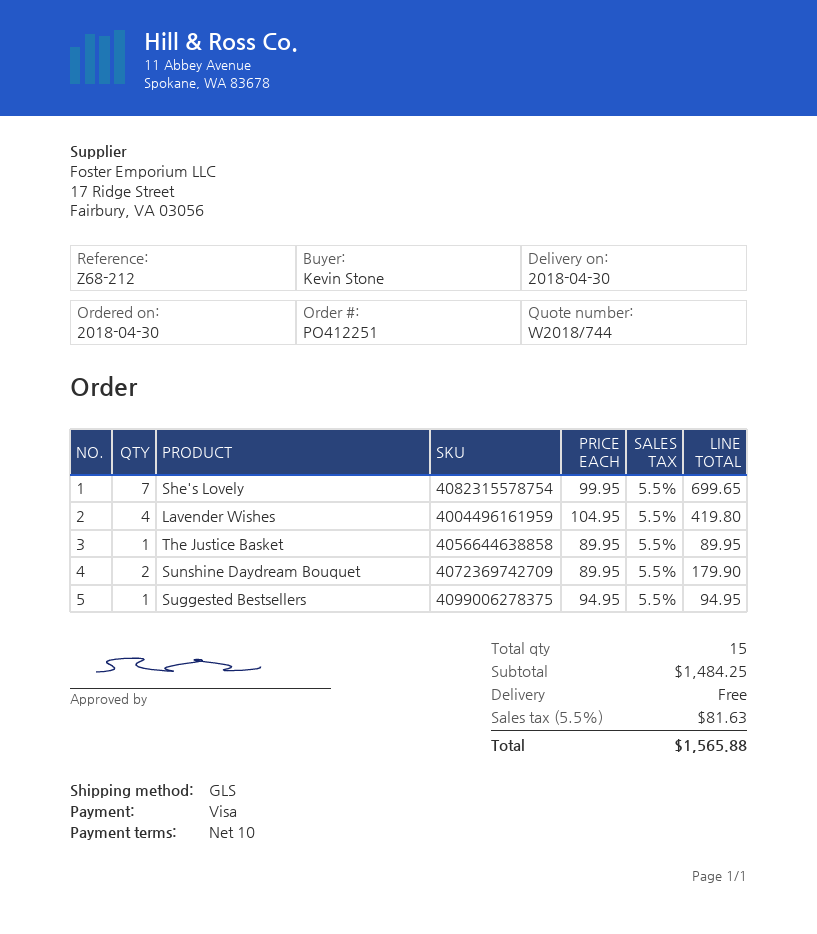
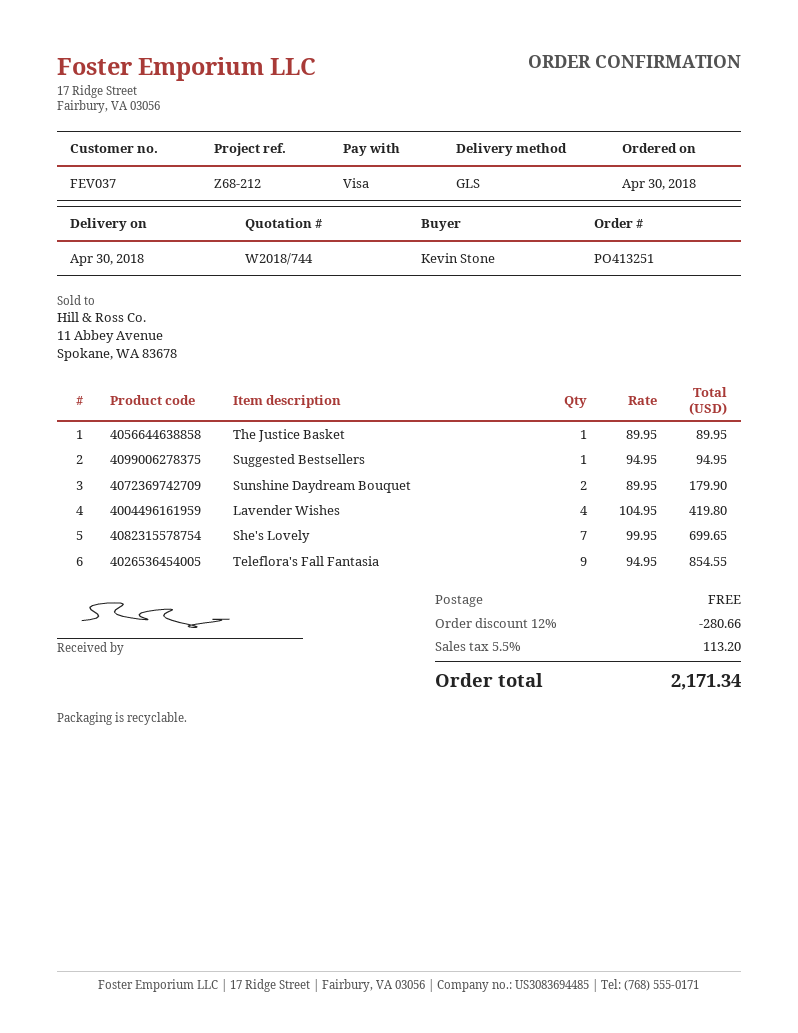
order number: PO412251 -> PO413251
Teleflora's Fall Fantasia: none -> 9 x 94.95 = 854.55
discount: none -> 12% = 280.66
tax: 5.5% = 81.63 -> 5.5% = 113.20
total: 1565.88 -> 2171.34

